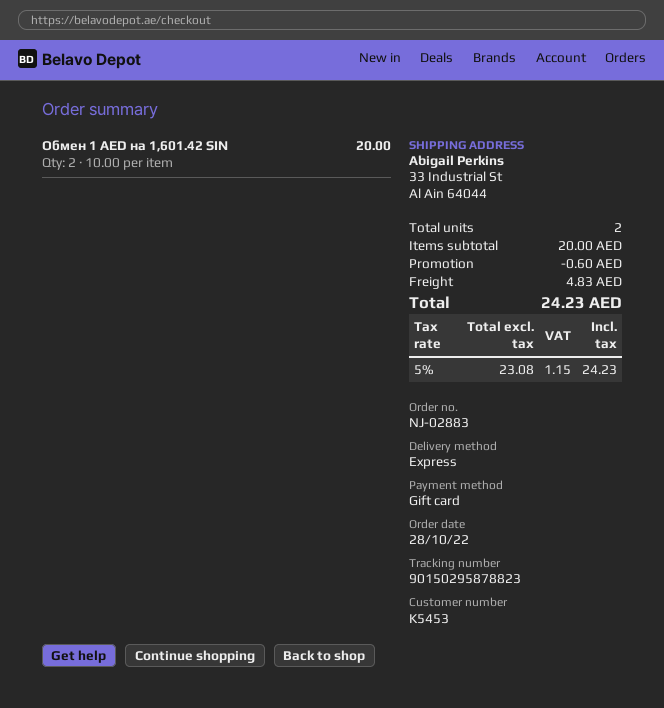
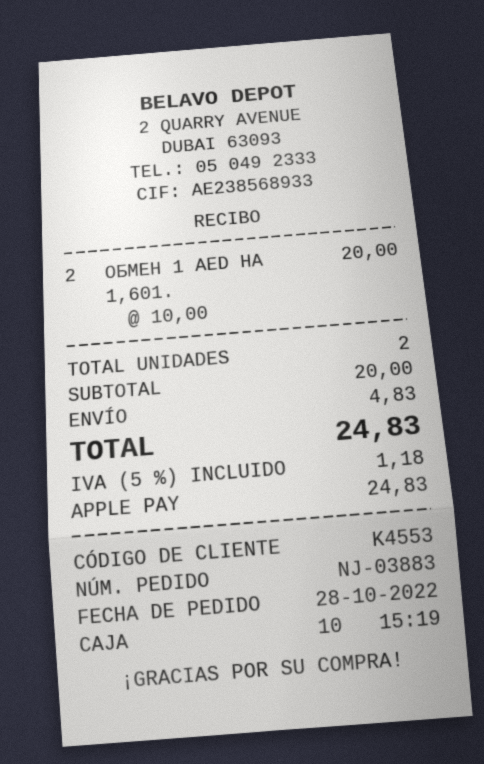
order number: NJ-02883 -> NJ-03883
customer number: K5453 -> K4553
payment method: gift card -> Apple Pay
discount: 0.60 -> none
tax: 5% = 1.15 -> 5% = 1.18
total: 24.23 -> 24.83

